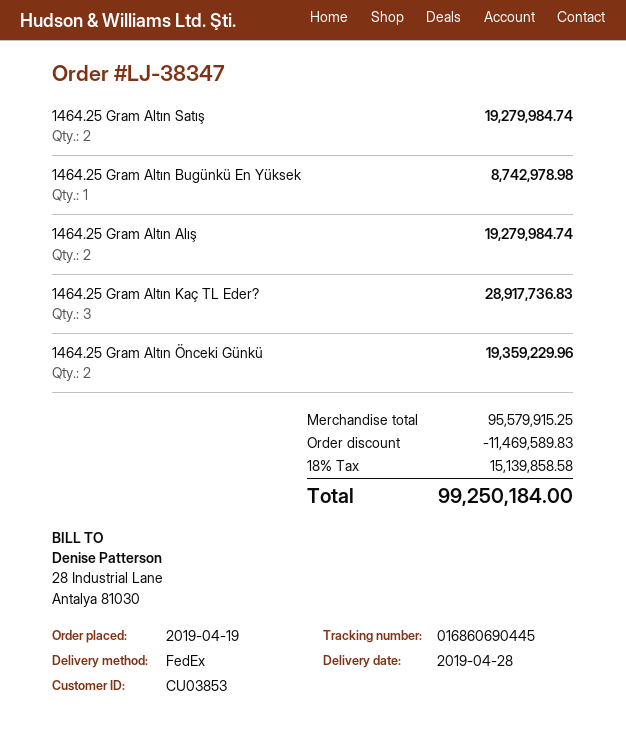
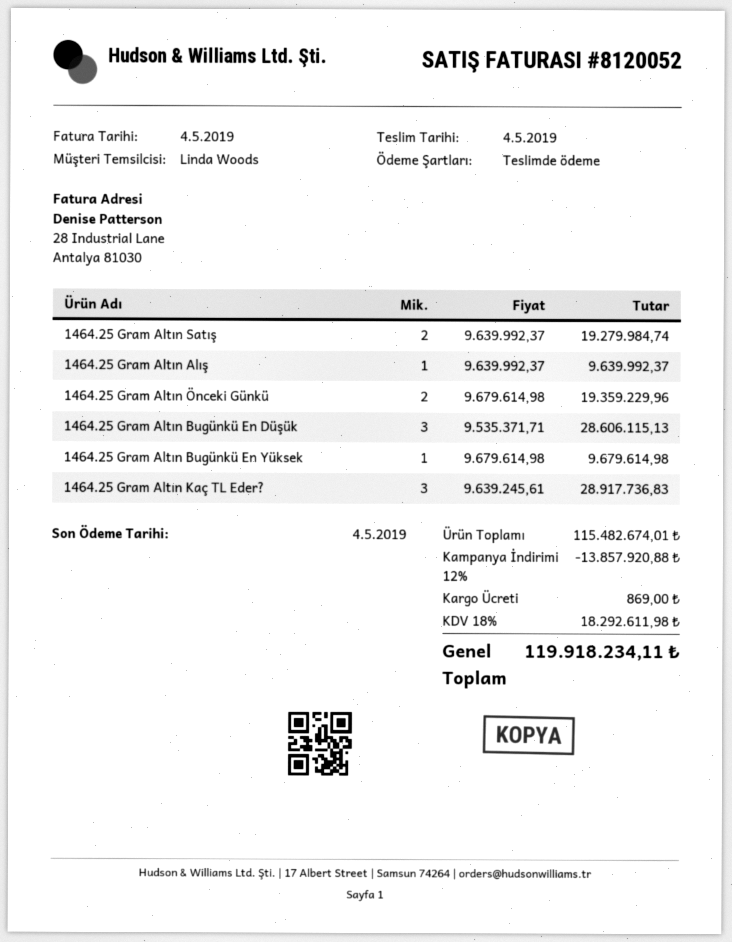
delivery date: 2019-04-28 -> 2019-05-04
1464.25 Gram Altın Bugünkü En Yüksek: 1 for 8742978.98 -> 1 for 9679614.98
1464.25 Gram Altın Alış: 2 for 19279984.74 -> 1 for 9639992.37
1464.25 Gram Altın Bugünkü En Düşük: none -> 3 for 28606115.13
subtotal: 95579915.25 -> 115482674.01
discount: 11469589.83 -> 13857920.88
shipping: none -> 869.00
tax: 18% = 15139858.58 -> 18% = 18292611.98
total: 99250184.00 -> 119918234.11

